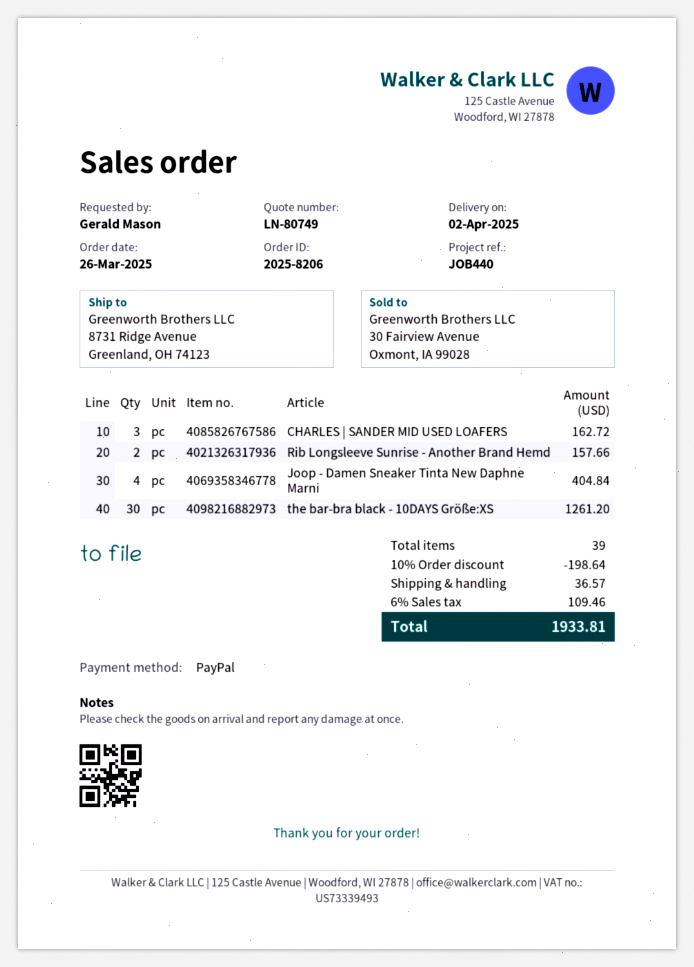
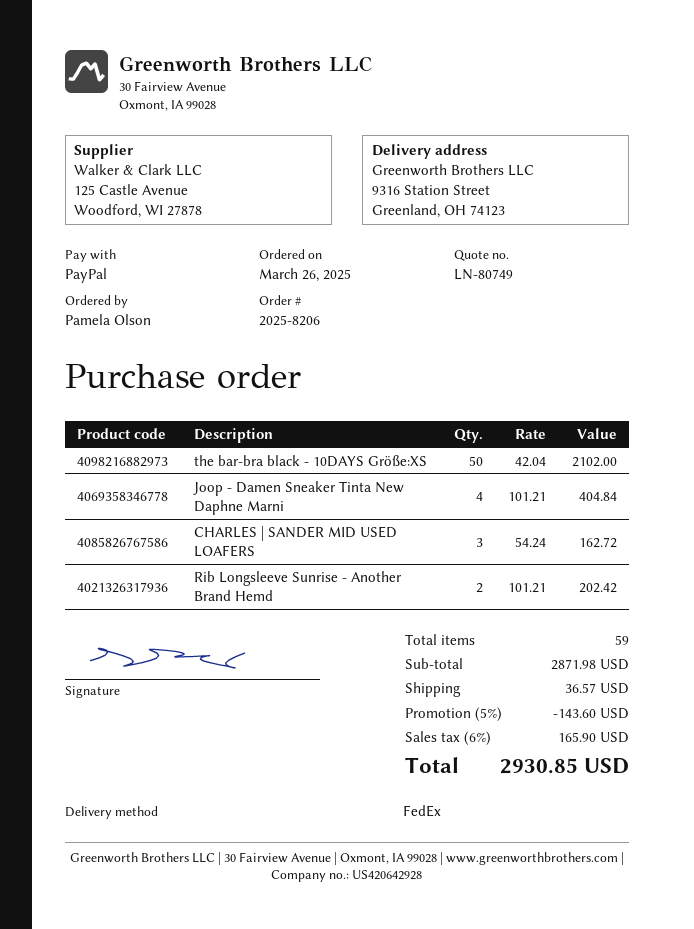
ordered by: Gerald Mason -> Pamela Olson
ship to: 8731 Ridge Avenue, Greenland, OH 74123 -> 9316 Station Street, Greenland, OH 74123
Rib Longsleeve Sunrise - Another Brand Hemd: 2 for 157.66 -> 2 for 202.42
the bar-bra black - 10DAYS Größe:XS: 30 for 1261.20 -> 50 for 2102.00
total quantity: 39 -> 59
discount: 10% = 198.64 -> 5% = 143.60
tax: 6% = 109.46 -> 6% = 165.90
total: 1933.81 -> 2930.85

